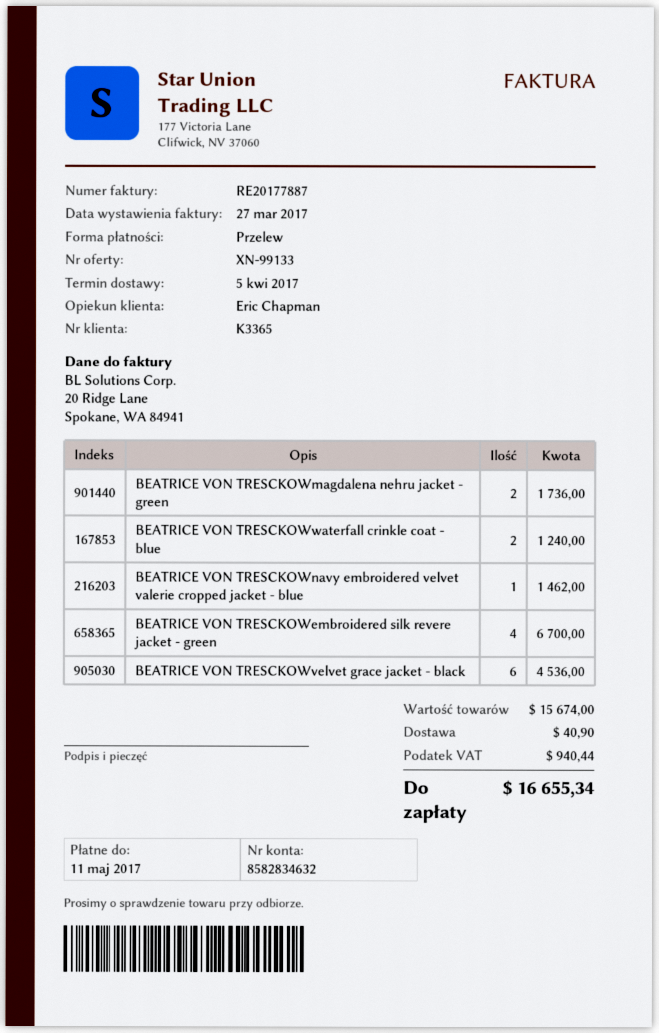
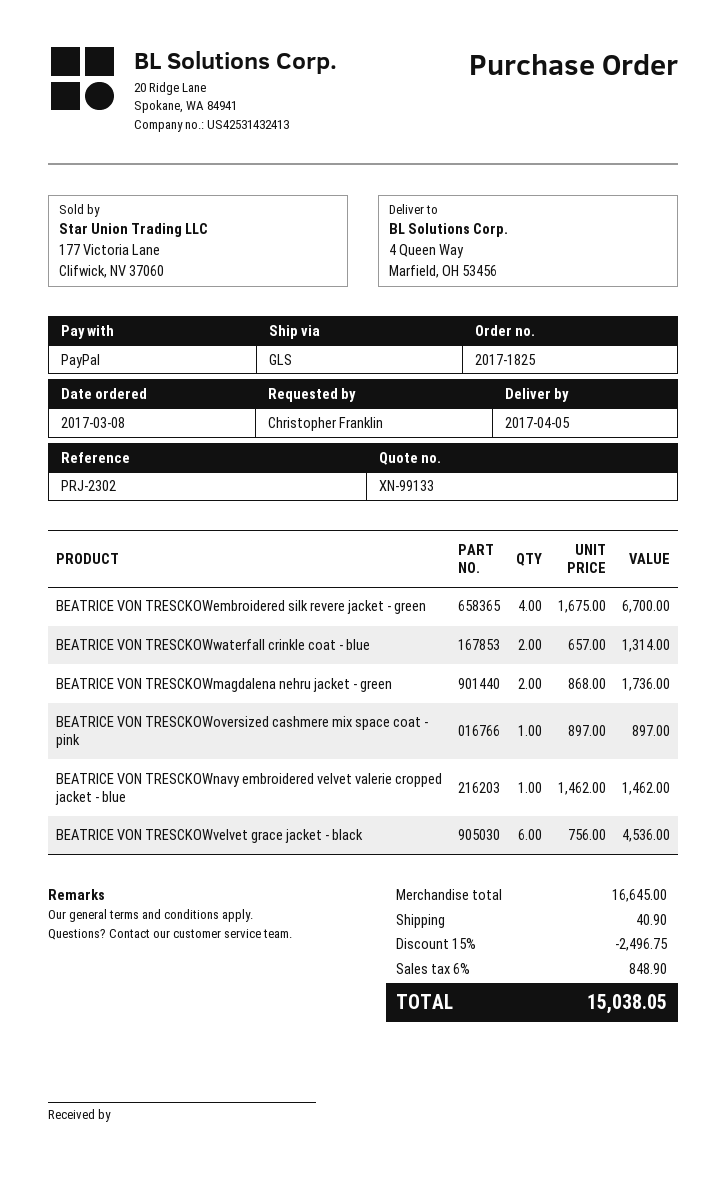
payment method: bank transfer -> PayPal
BEATRICE VON TRESCKOWwaterfall crinkle coat - blue: 2 for 1240.00 -> 2 for 1314.00
BEATRICE VON TRESCKOWoversized cashmere mix space coat - pink: none -> 1 for 897.00
subtotal: 15674.00 -> 16645.00
discount: none -> 15% = 2496.75
tax: 940.44 -> 848.90
total: 16655.34 -> 15038.05

